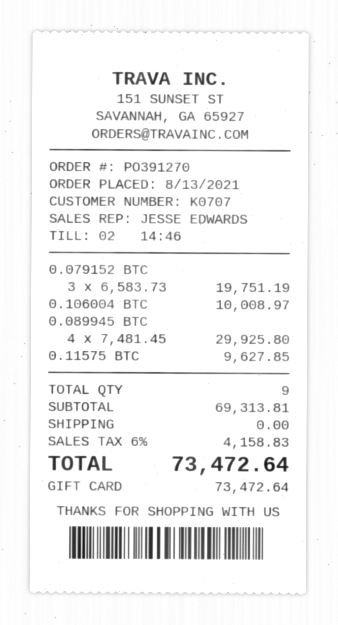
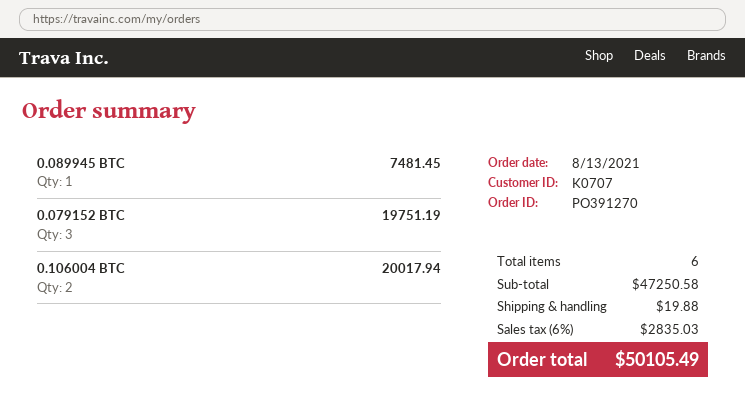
0.106004 BTC: 1 for 10008.97 -> 2 for 20017.94
0.089945 BTC: 4 for 29925.80 -> 1 for 7481.45
0.11575 BTC: 1 for 9627.85 -> none
total quantity: 9 -> 6
subtotal: 69313.81 -> 47250.58
shipping: 0.00 -> 19.88
tax: 6% = 4158.83 -> 6% = 2835.03
total: 73472.64 -> 50105.49

